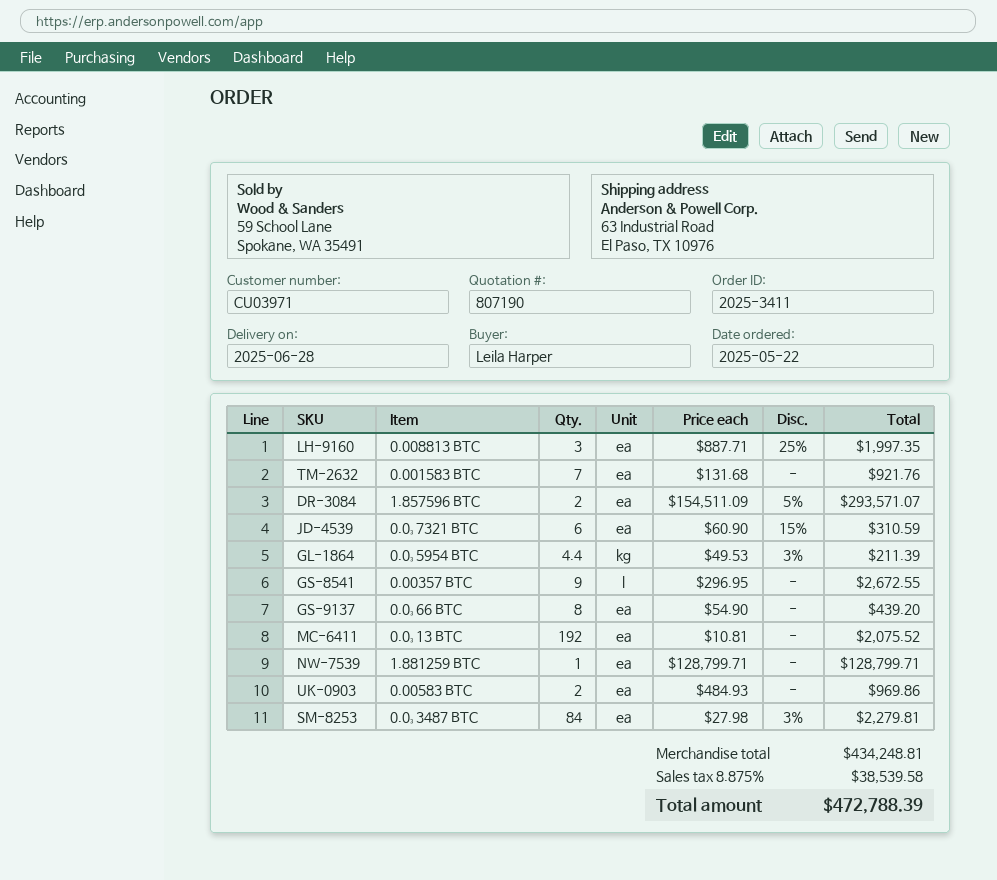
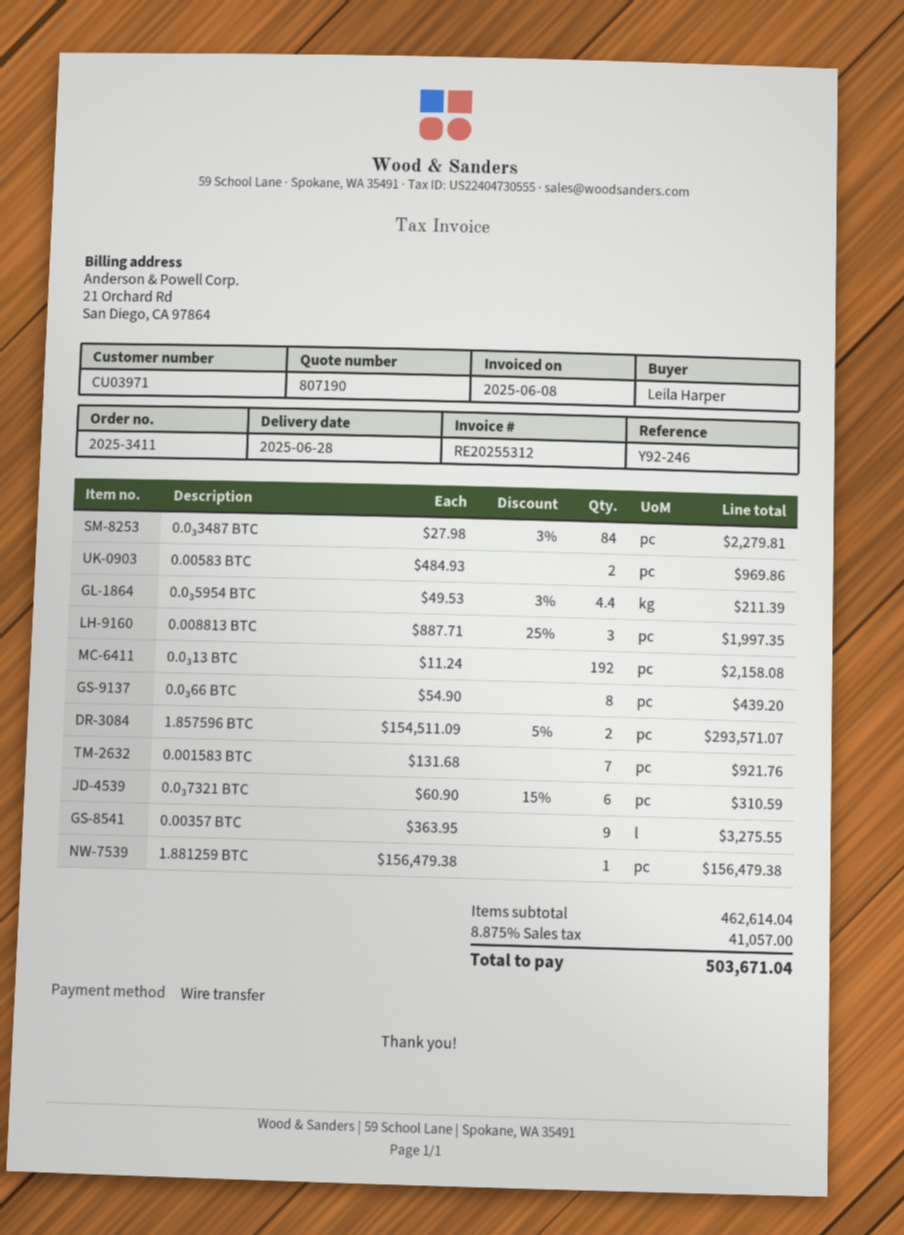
0.00357 BTC: 9 x 296.95 = 2672.55 -> 9 x 363.95 = 3275.55
0.0₃13 BTC: 192 x 10.81 = 2075.52 -> 192 x 11.24 = 2158.08
1.881259 BTC: 1 x 128799.71 = 128799.71 -> 1 x 156479.38 = 156479.38
subtotal: 434248.81 -> 462614.04
tax: 8.875% = 38539.58 -> 8.875% = 41057.00
total: 472788.39 -> 503671.04

